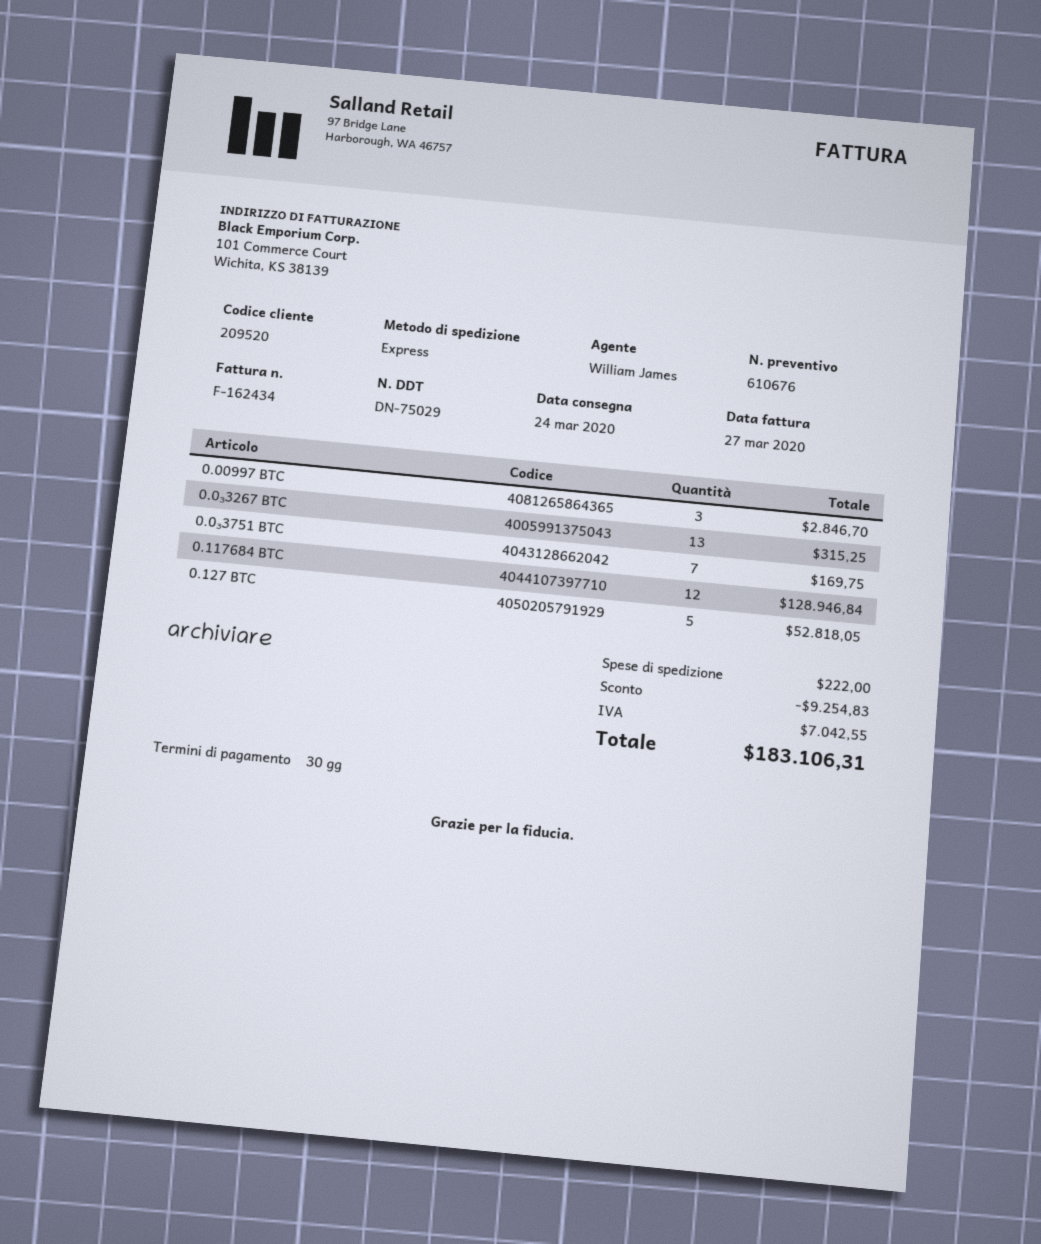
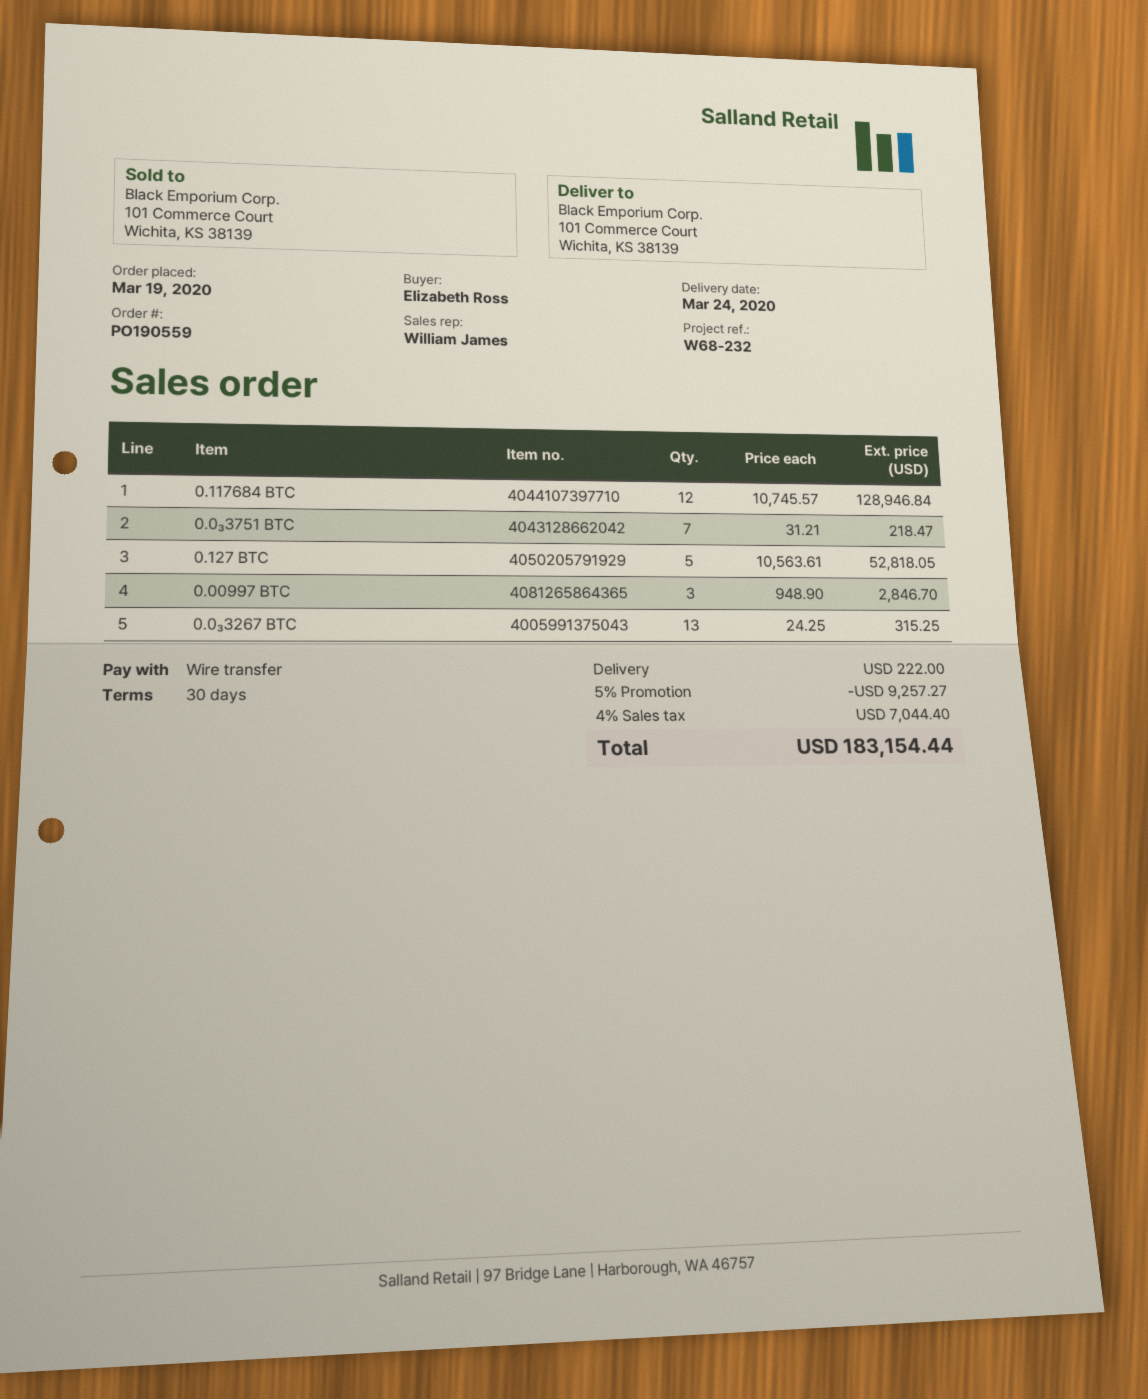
0.0₃3751 BTC: 7 for 169.75 -> 7 for 218.47
discount: 9254.83 -> 9257.27
tax: 7042.55 -> 7044.40
total: 183106.31 -> 183154.44

